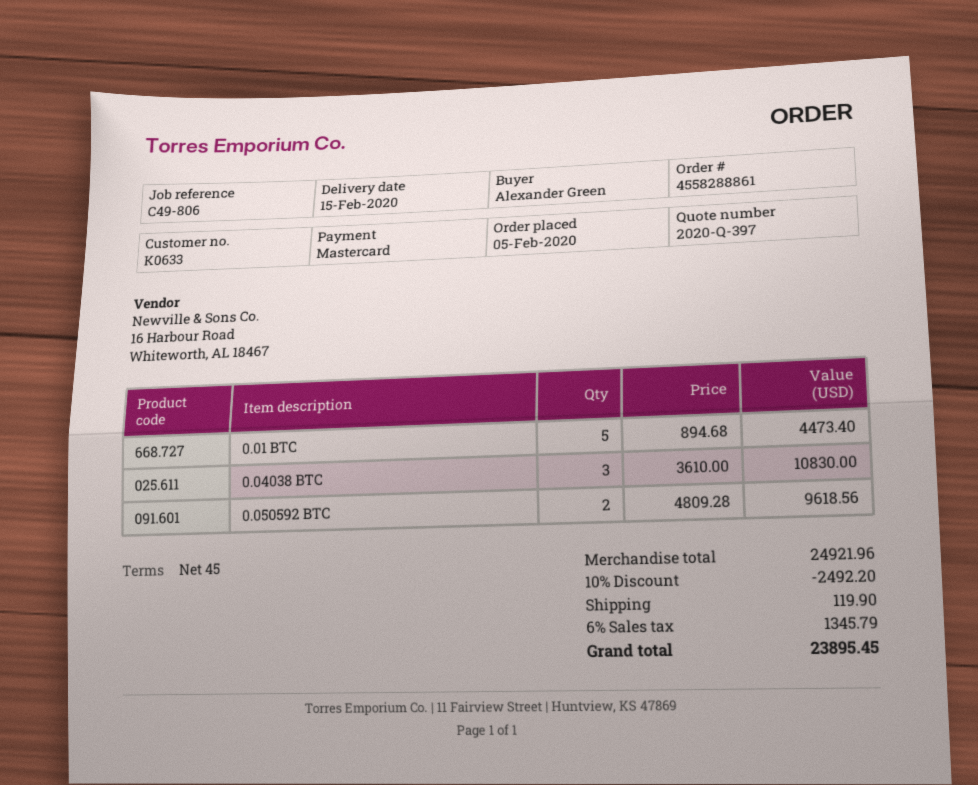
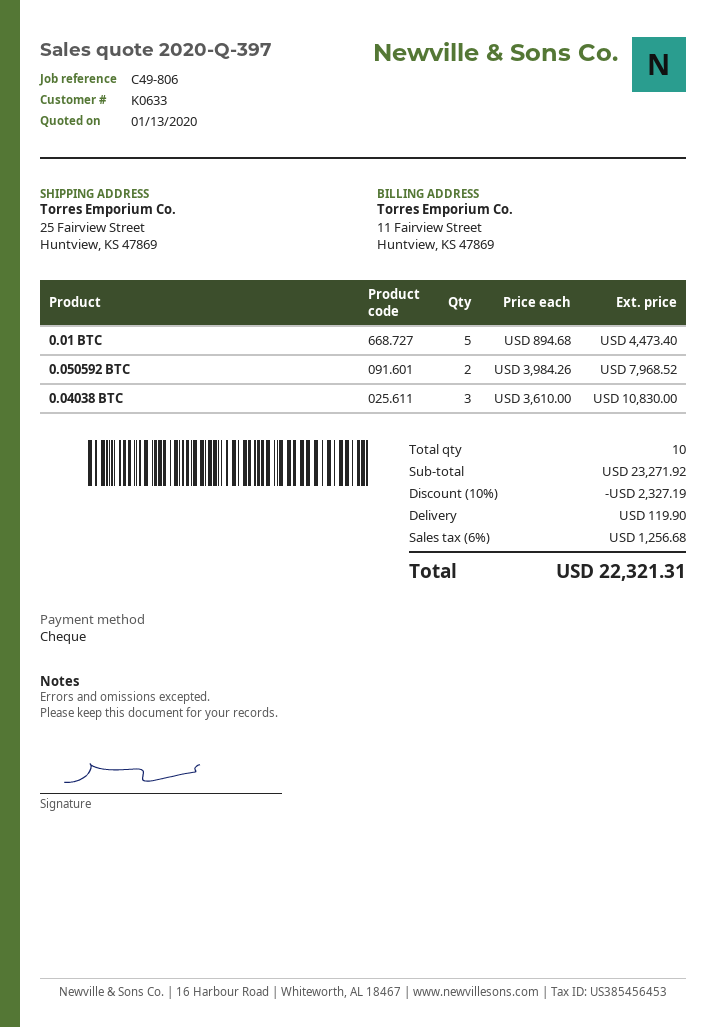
payment method: Mastercard -> cheque
0.050592 BTC: 2 x 4809.28 = 9618.56 -> 2 x 3984.26 = 7968.52
subtotal: 24921.96 -> 23271.92
discount: 10% = 2492.20 -> 10% = 2327.19
tax: 6% = 1345.79 -> 6% = 1256.68
total: 23895.45 -> 22321.31

